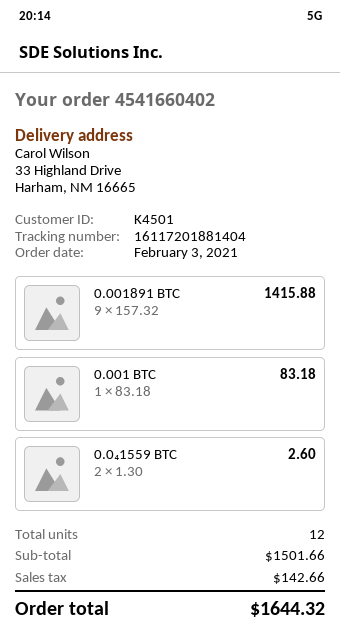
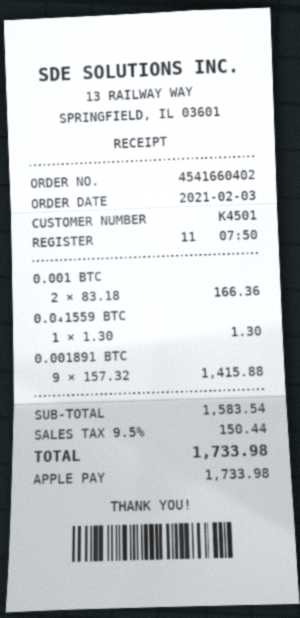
0.001 BTC: 1 x 83.18 = 83.18 -> 2 x 83.18 = 166.36
0.0₄1559 BTC: 2 x 1.30 = 2.60 -> 1 x 1.30 = 1.30
subtotal: 1501.66 -> 1583.54
tax: 142.66 -> 150.44
total: 1644.32 -> 1733.98

